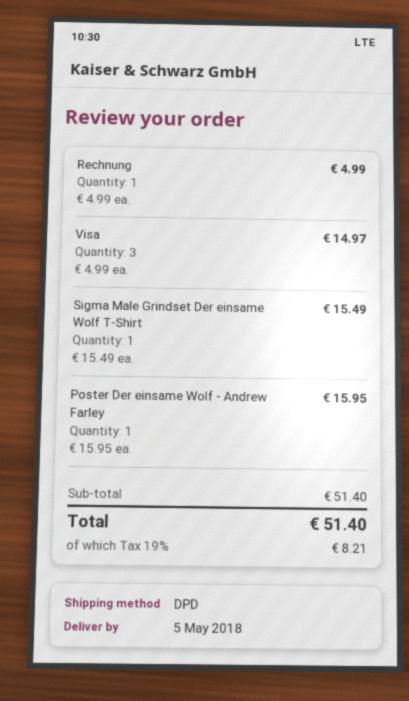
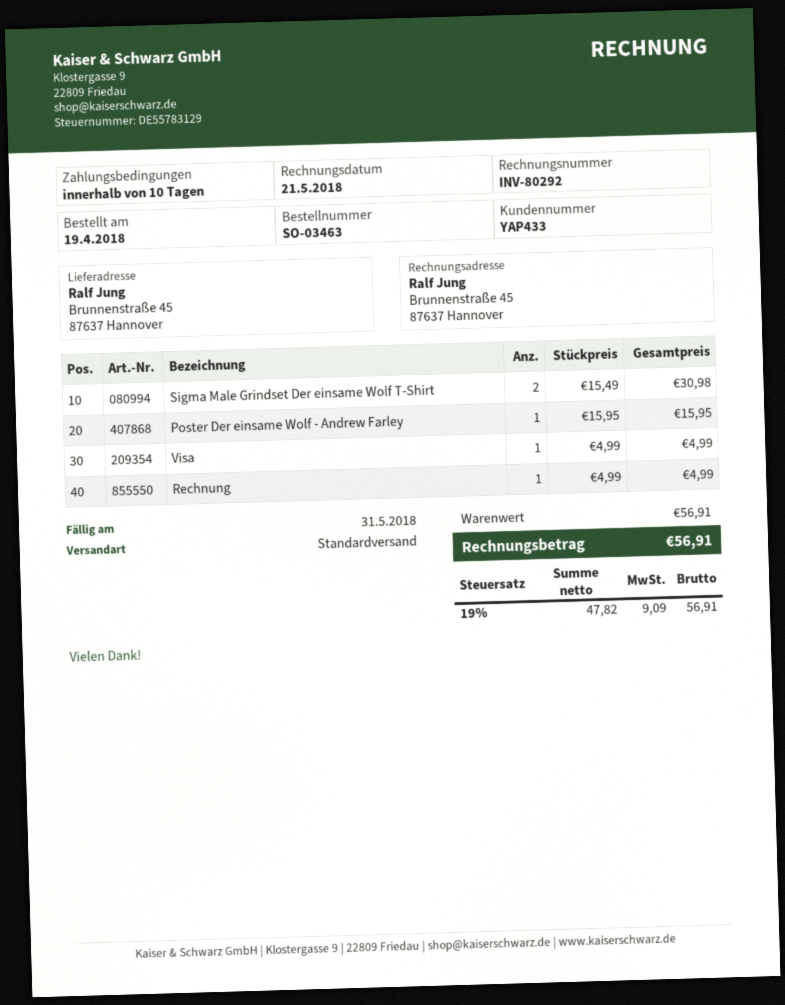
shipping method: DPD -> standard
Visa: 3 x 4.99 = 14.97 -> 1 x 4.99 = 4.99
Sigma Male Grindset Der einsame Wolf T-Shirt: 1 x 15.49 = 15.49 -> 2 x 15.49 = 30.98
subtotal: 51.40 -> 56.91
tax: 19% = 8.21 -> 19% = 9.09
total: 51.40 -> 56.91

